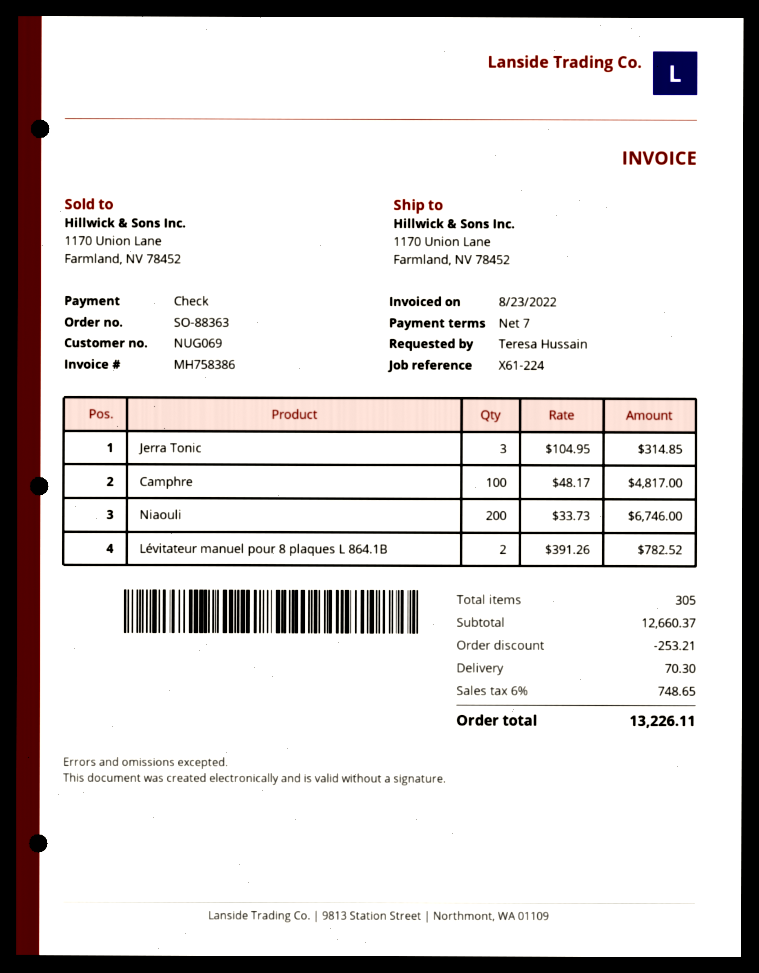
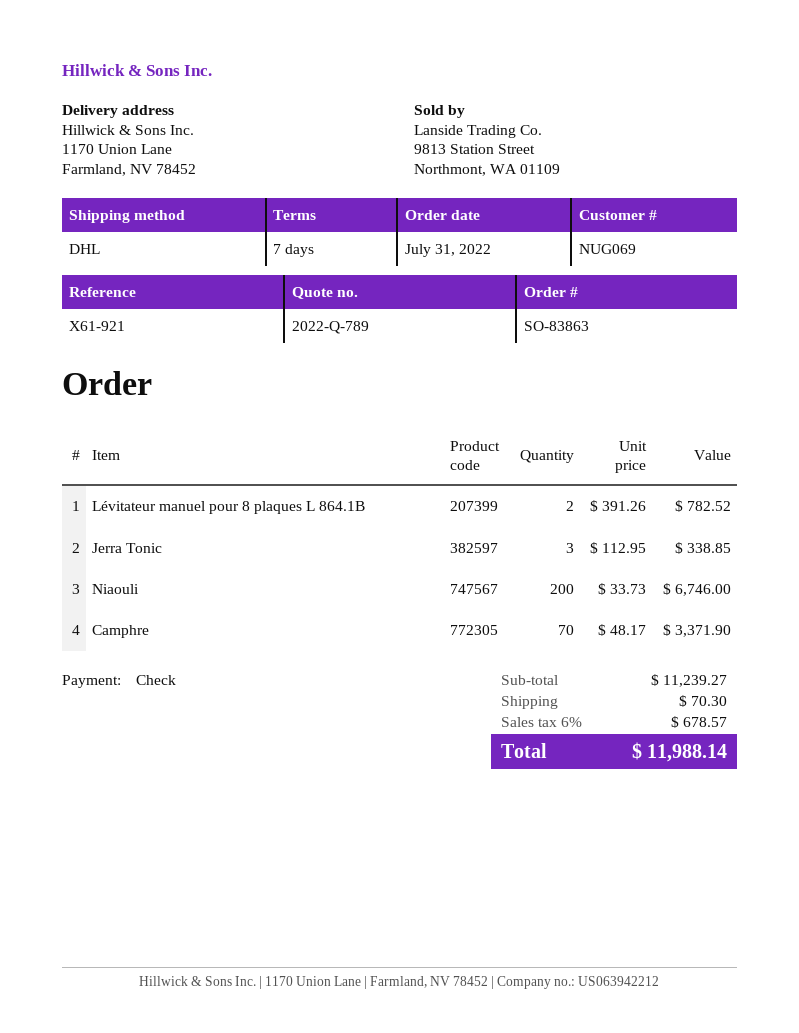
order number: SO-88363 -> SO-83863
reference: X61-224 -> X61-921
Jerra Tonic: 3 x 104.95 = 314.85 -> 3 x 112.95 = 338.85
Camphre: 100 x 48.17 = 4817.00 -> 70 x 48.17 = 3371.90
subtotal: 12660.37 -> 11239.27
discount: 253.21 -> none
tax: 6% = 748.65 -> 6% = 678.57
total: 13226.11 -> 11988.14

